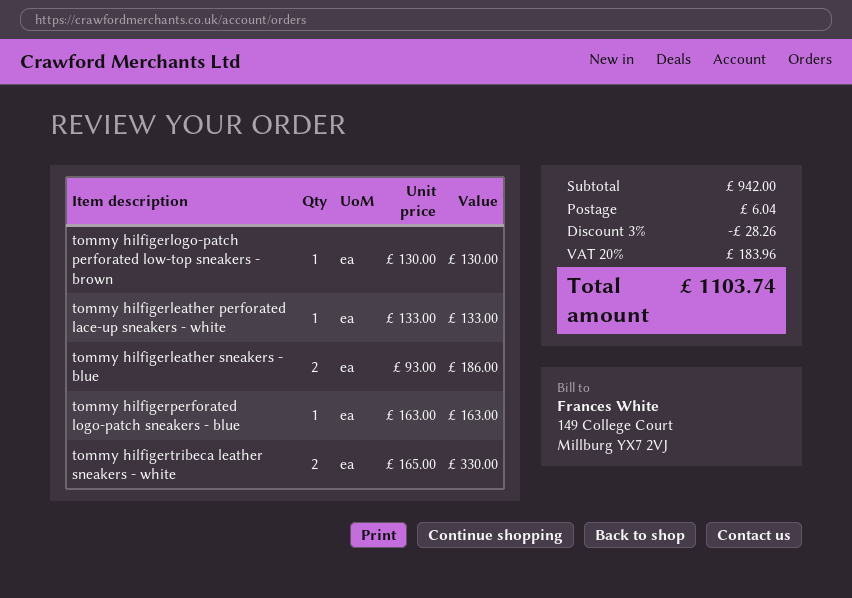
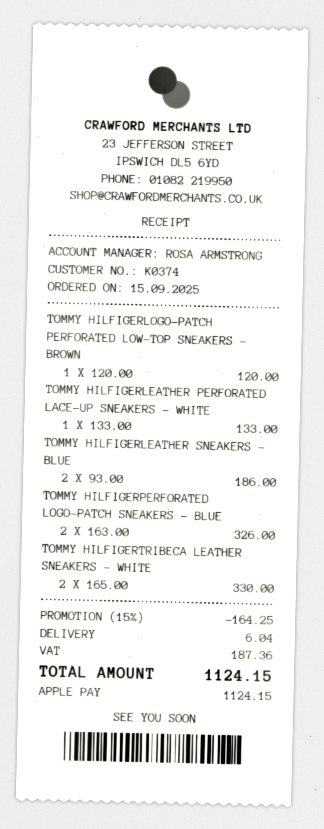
tommy hilfigerlogo-patch perforated low-top sneakers - brown: 1 x 130.00 = 130.00 -> 1 x 120.00 = 120.00
tommy hilfigerperforated logo-patch sneakers - blue: 1 x 163.00 = 163.00 -> 2 x 163.00 = 326.00
discount: 3% = 28.26 -> 15% = 164.25
tax: 183.96 -> 187.36
total: 1103.74 -> 1124.15

